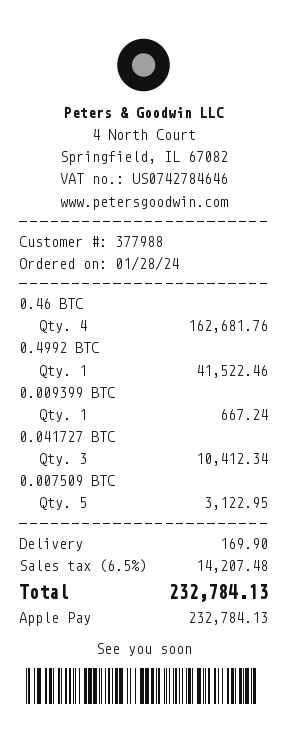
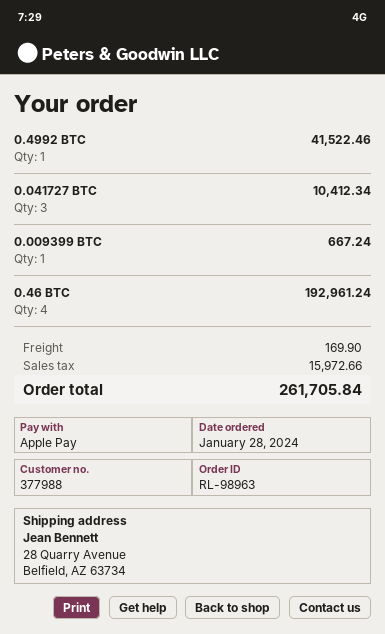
0.46 BTC: 4 for 162681.76 -> 4 for 192961.24
0.007509 BTC: 5 for 3122.95 -> none
tax: 14207.48 -> 15972.66
total: 232784.13 -> 261705.84

